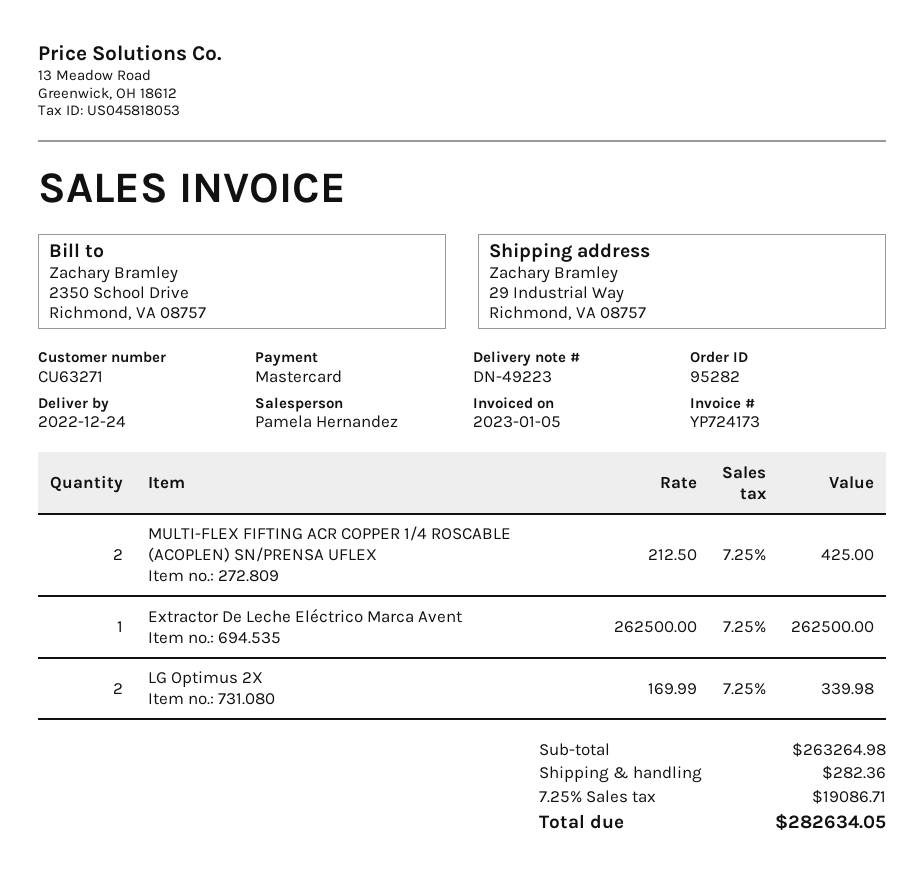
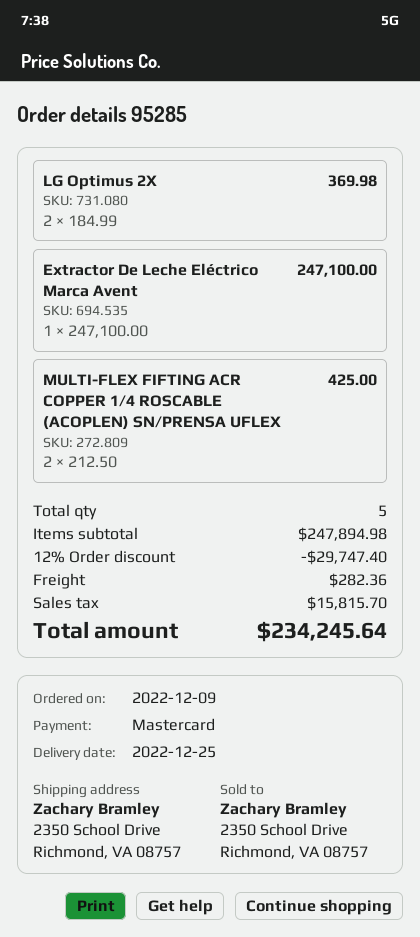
order number: 95282 -> 95285
delivery date: 2022-12-24 -> 2022-12-25
ship to: 29 Industrial Way, Richmond, VA 08757 -> 2350 School Drive, Richmond, VA 08757
Extractor De Leche Eléctrico Marca Avent: 1 x 262500.00 = 262500.00 -> 1 x 247100.00 = 247100.00
LG Optimus 2X: 2 x 169.99 = 339.98 -> 2 x 184.99 = 369.98
subtotal: 263264.98 -> 247894.98
discount: none -> 12% = 29747.40
tax: 19086.71 -> 15815.70
total: 282634.05 -> 234245.64

